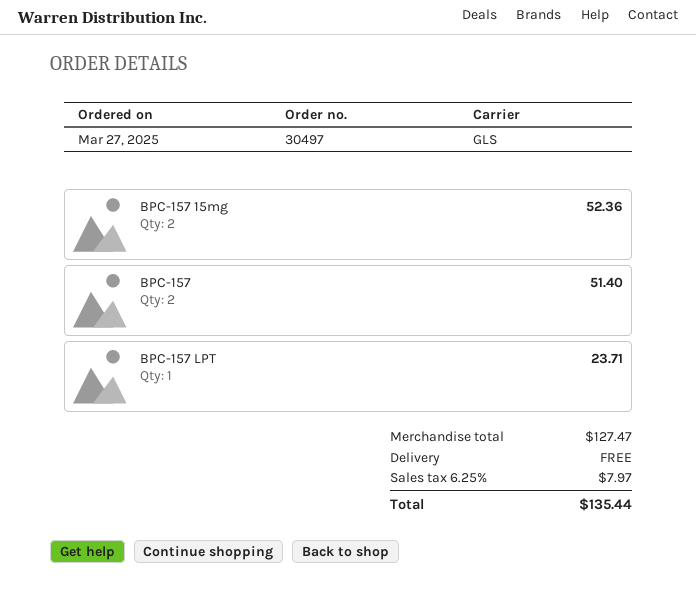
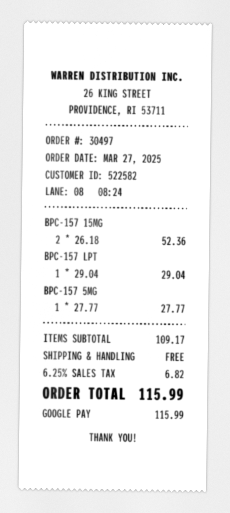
BPC-157: 2 for 51.40 -> none
BPC-157 LPT: 1 for 23.71 -> 1 for 29.04
BPC-157 5MG: none -> 1 for 27.77
subtotal: 127.47 -> 109.17
tax: 6.25% = 7.97 -> 6.25% = 6.82
total: 135.44 -> 115.99

